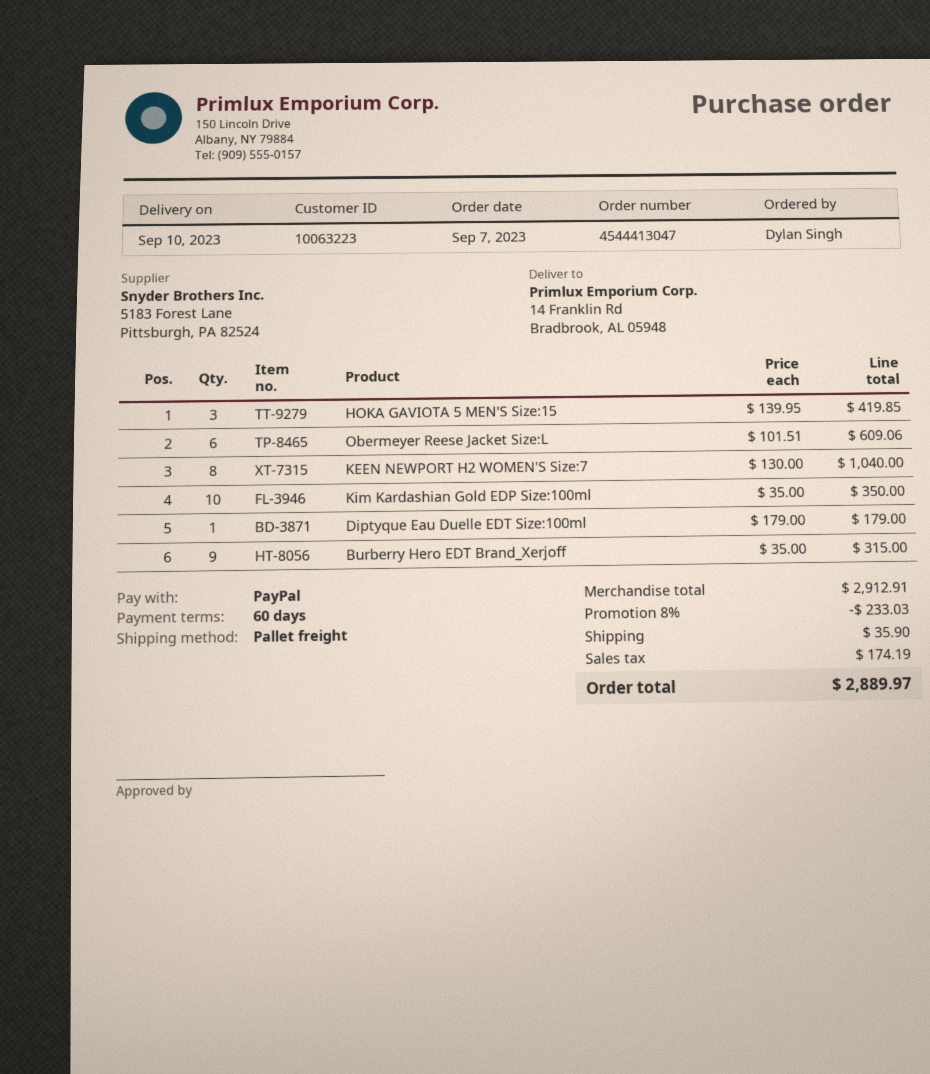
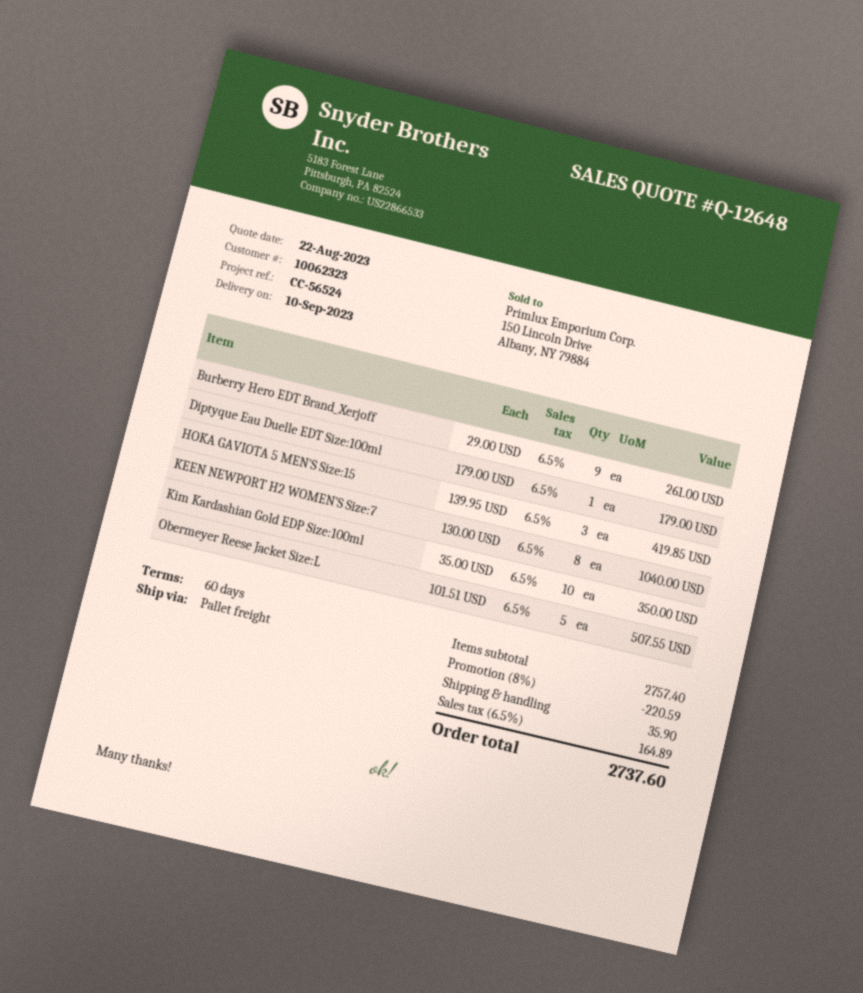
customer number: 10063223 -> 10062323
Obermeyer Reese Jacket Size:L: 6 x 101.51 = 609.06 -> 5 x 101.51 = 507.55
Burberry Hero EDT Brand_Xerjoff: 9 x 35.00 = 315.00 -> 9 x 29.00 = 261.00
subtotal: 2912.91 -> 2757.40
discount: 8% = 233.03 -> 8% = 220.59
tax: 174.19 -> 164.89
total: 2889.97 -> 2737.60

